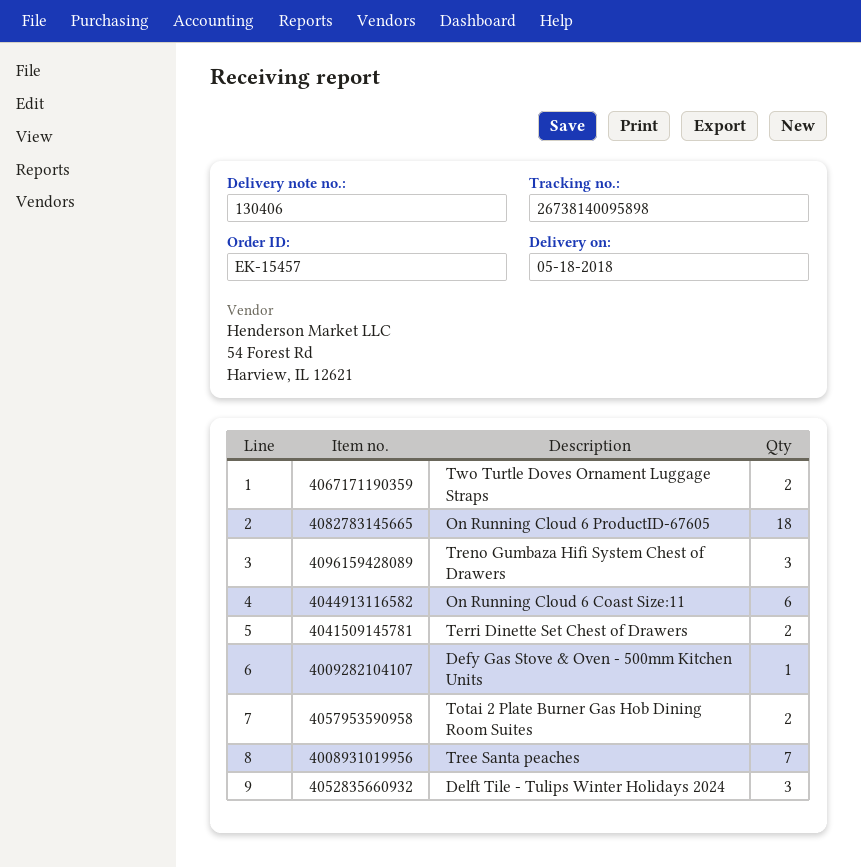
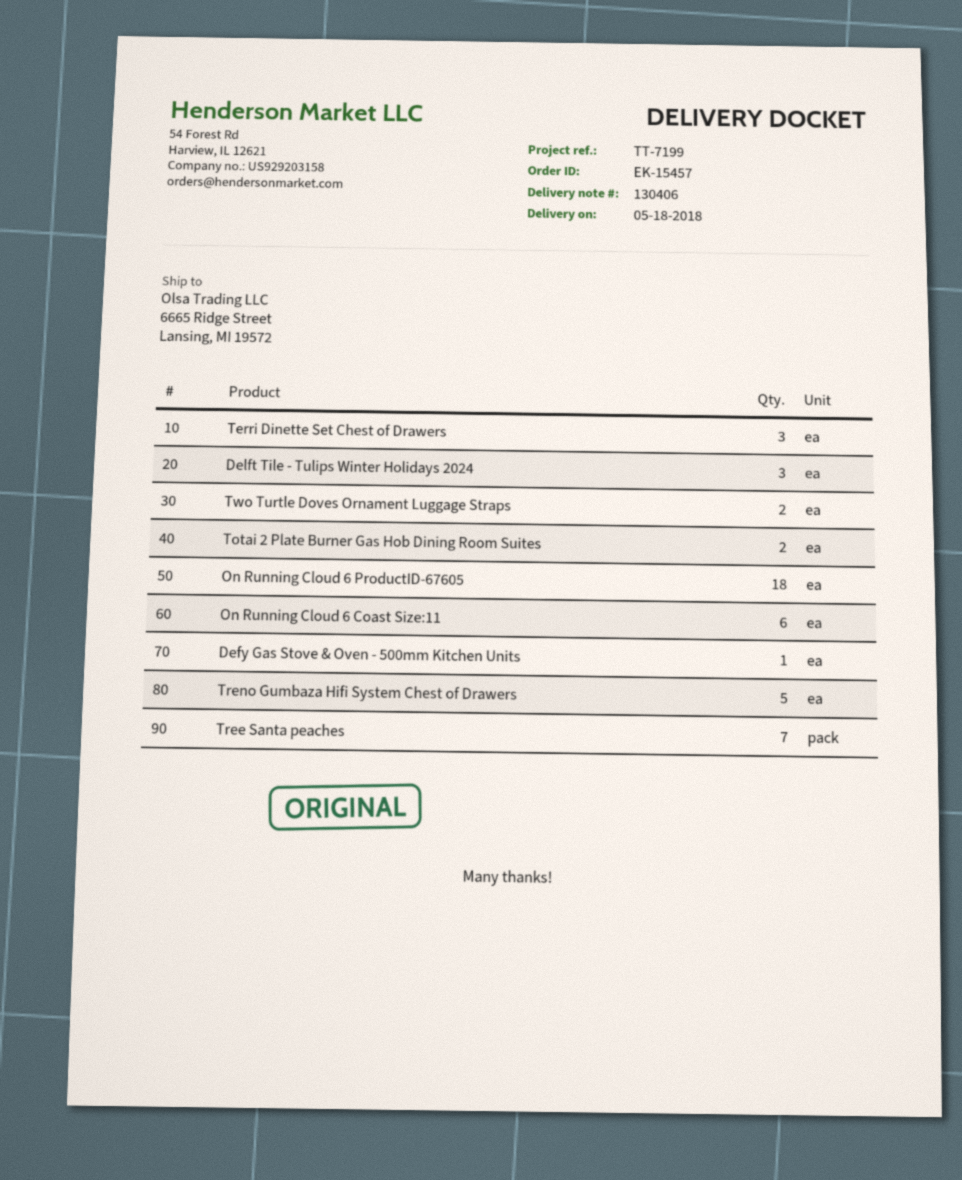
Treno Gumbaza Hifi System Chest of Drawers: 3 -> 5
Terri Dinette Set Chest of Drawers: 2 -> 3

